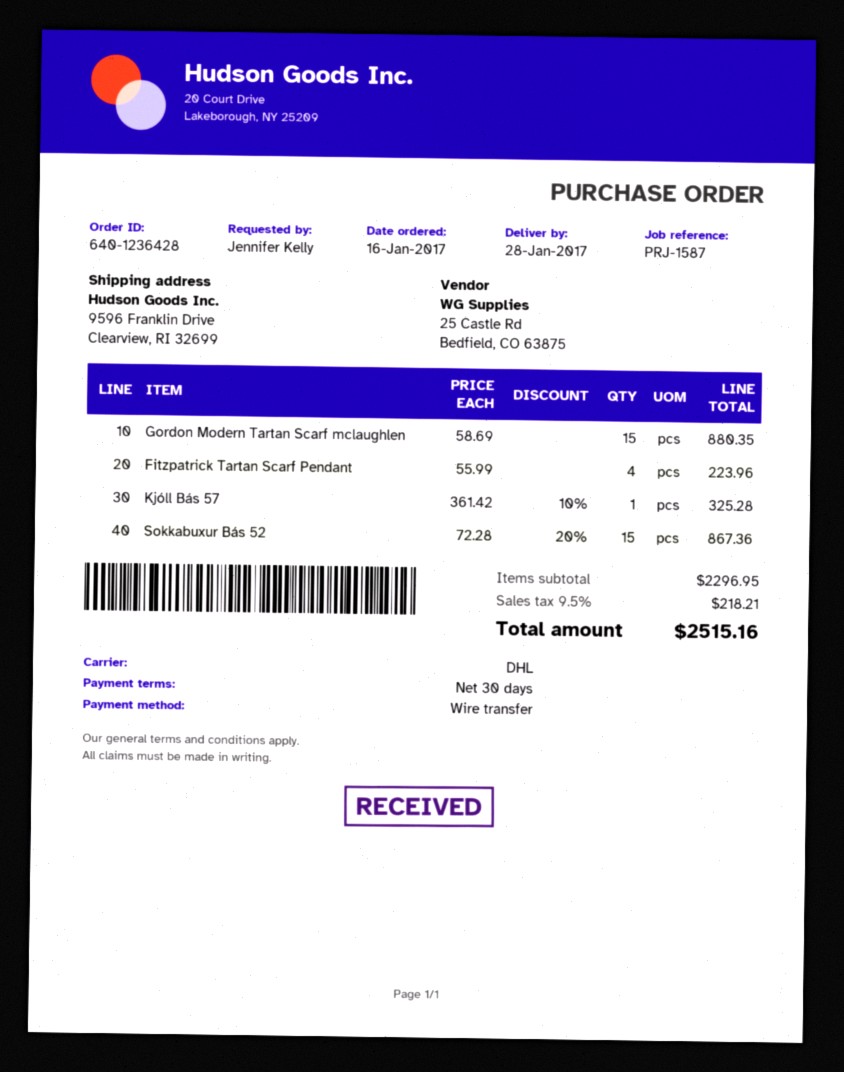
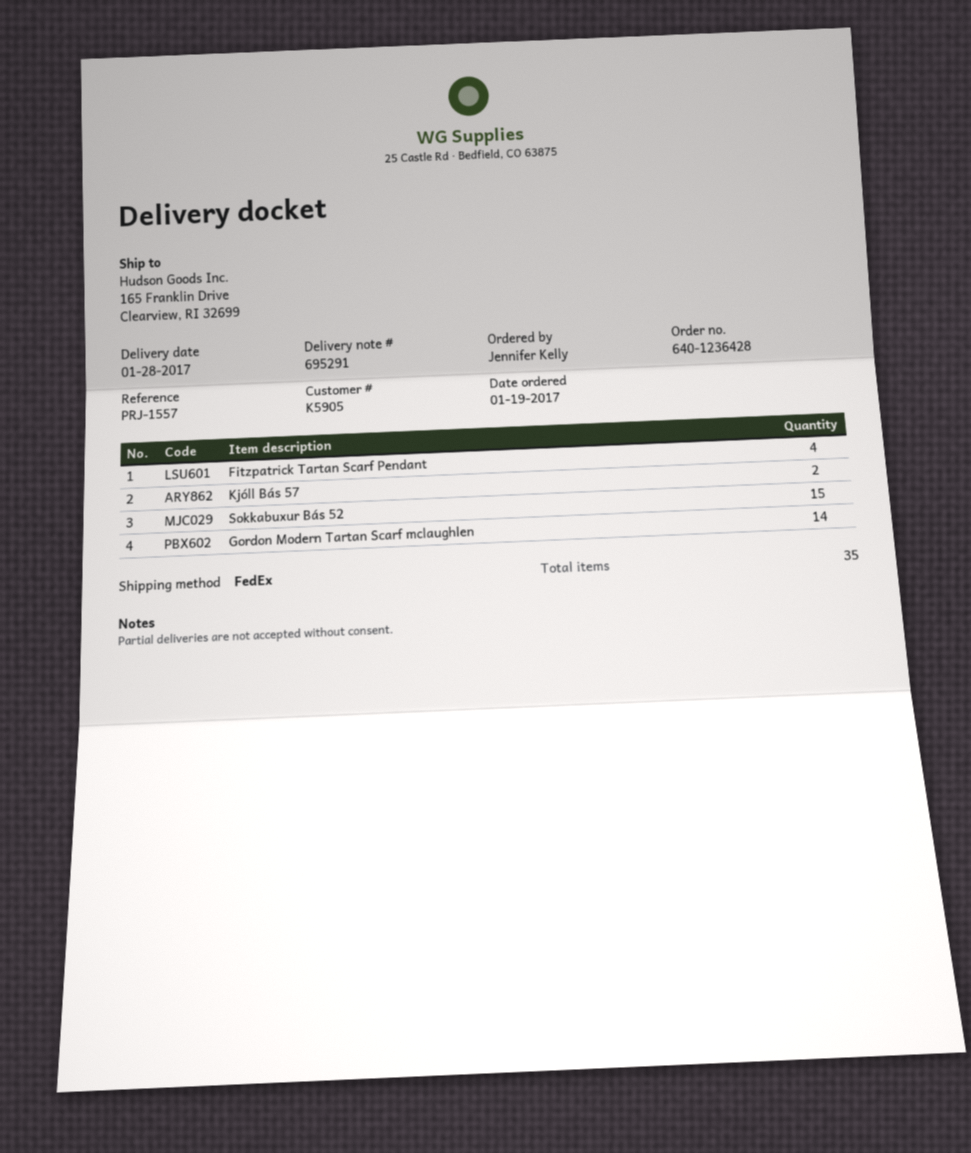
order date: 2017-01-16 -> 2017-01-19
reference: PRJ-1587 -> PRJ-1557
shipping method: DHL -> FedEx
ship to: 9596 Franklin Drive, Clearview, RI 32699 -> 165 Franklin Drive, Clearview, RI 32699
Gordon Modern Tartan Scarf mclaughlen: 15 -> 14
Kjóll Bás 57: 1 -> 2

